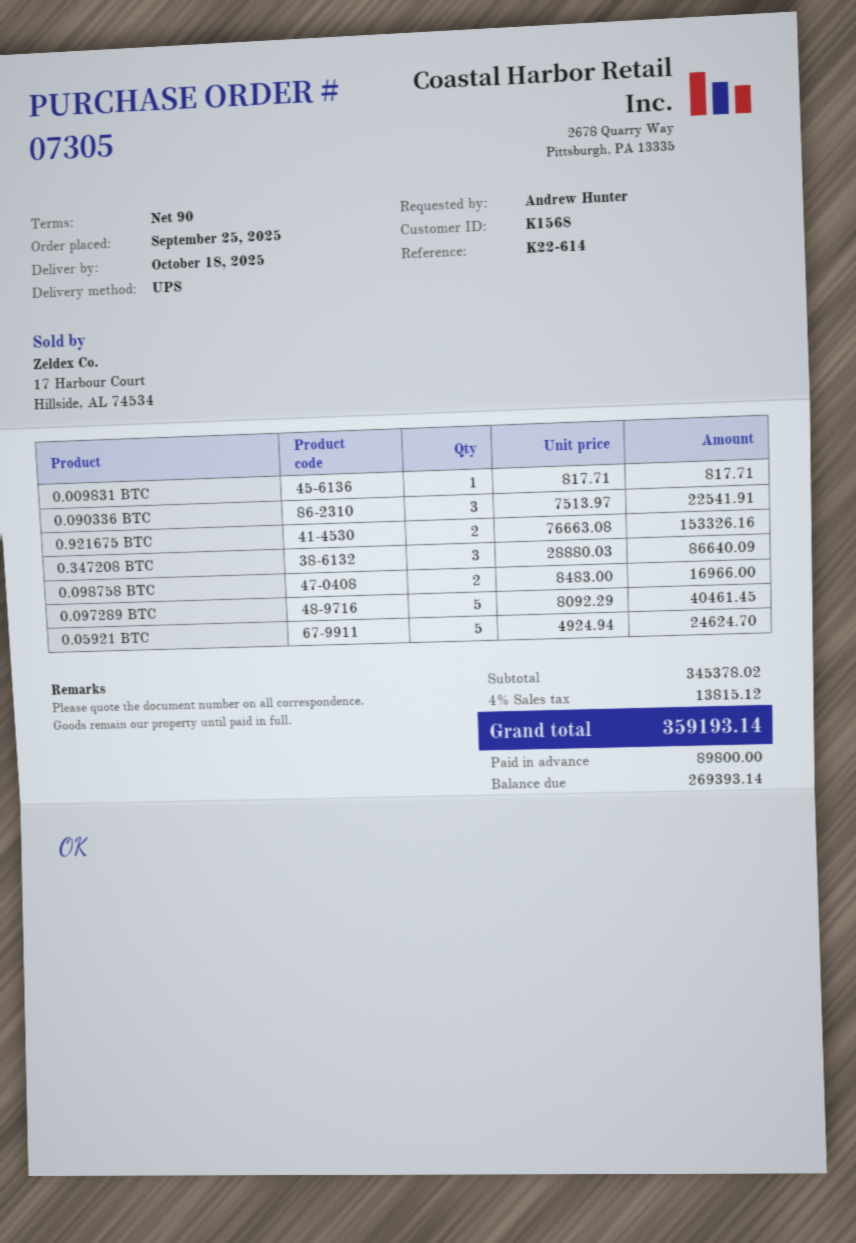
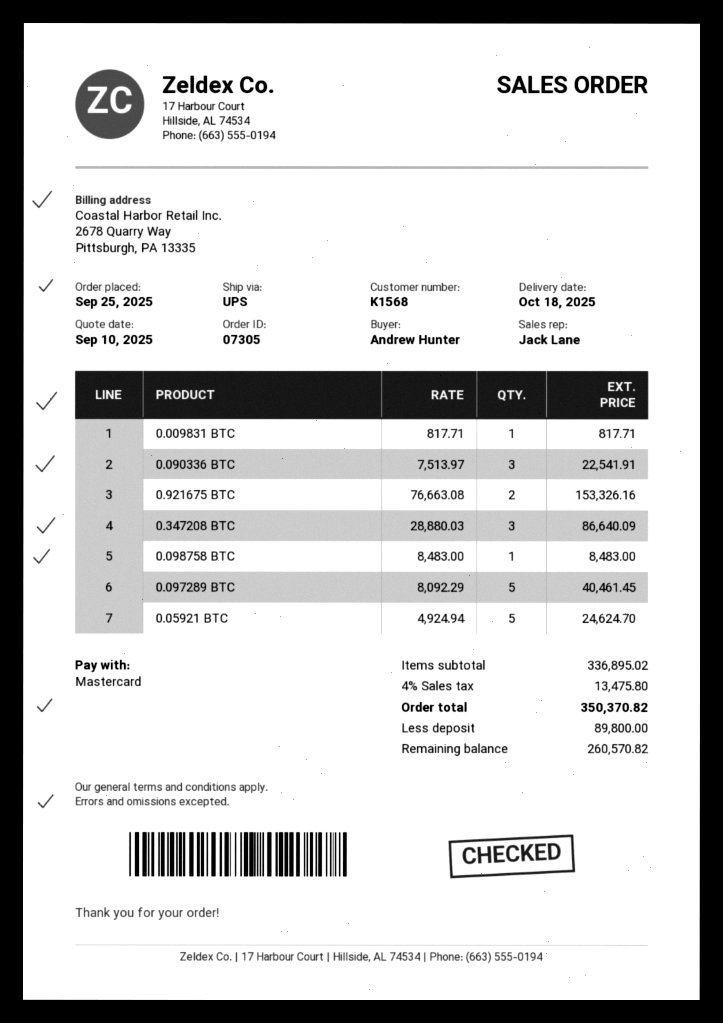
0.098758 BTC: 2 x 8483.00 = 16966.00 -> 1 x 8483.00 = 8483.00
subtotal: 345378.02 -> 336895.02
tax: 4% = 13815.12 -> 4% = 13475.80
total: 359193.14 -> 350370.82
balance: 269393.14 -> 260570.82

